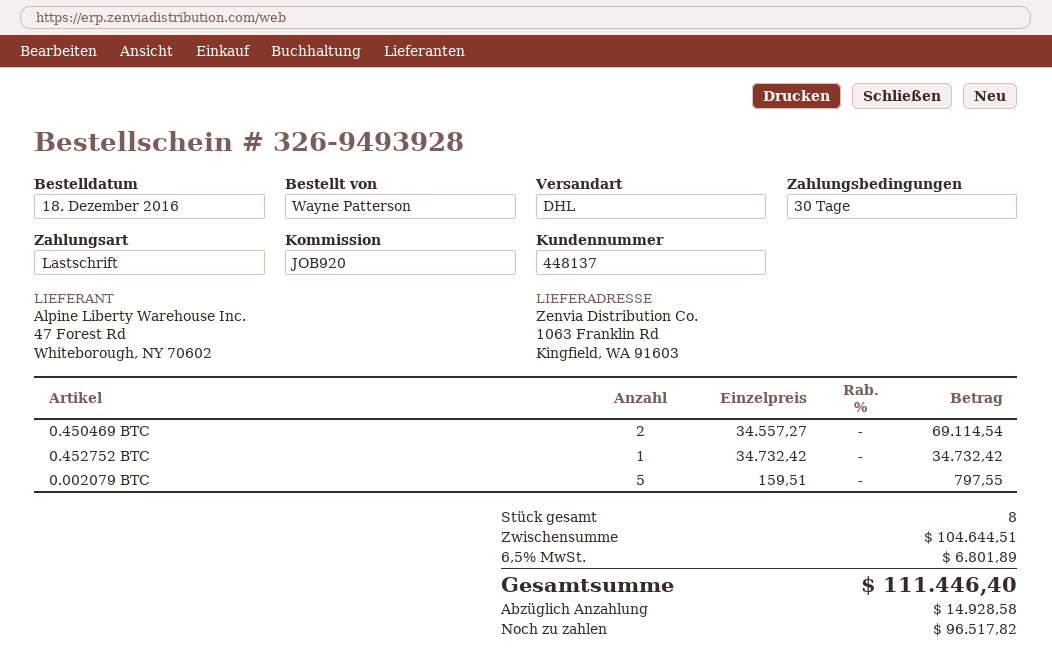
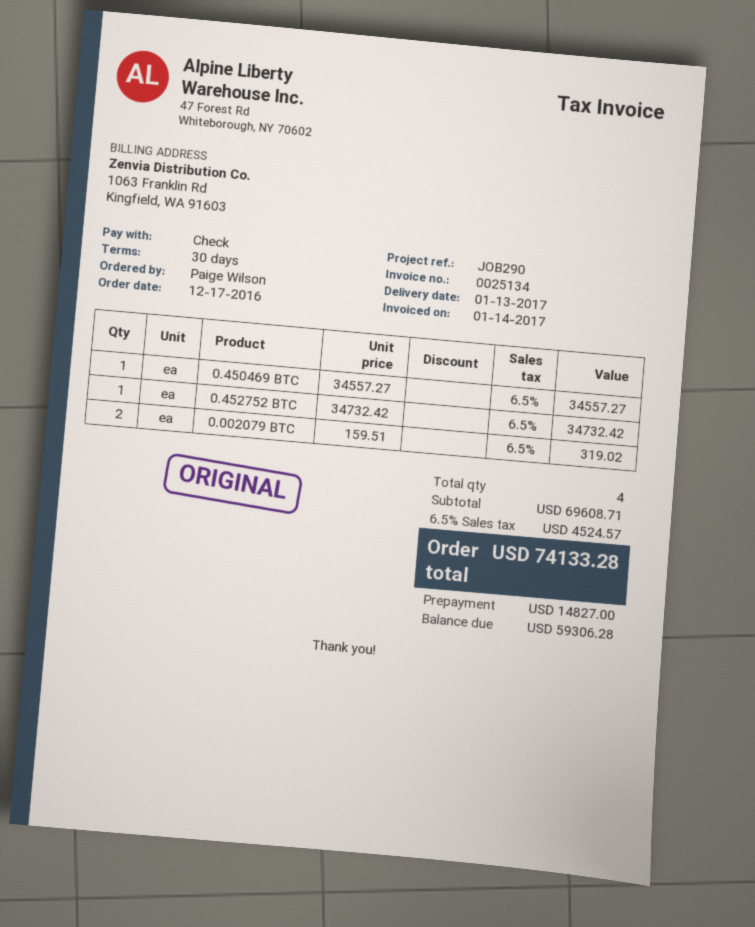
order date: 2016-12-18 -> 2016-12-17
reference: JOB920 -> JOB290
ordered by: Wayne Patterson -> Paige Wilson
payment method: direct debit -> cheque
0.450469 BTC: 2 x 34557.27 = 69114.54 -> 1 x 34557.27 = 34557.27
0.002079 BTC: 5 x 159.51 = 797.55 -> 2 x 159.51 = 319.02
total quantity: 8 -> 4
subtotal: 104644.51 -> 69608.71
tax: 6.5% = 6801.89 -> 6.5% = 4524.57
total: 111446.40 -> 74133.28
deposit: 14928.58 -> 14827.00
balance: 96517.82 -> 59306.28

